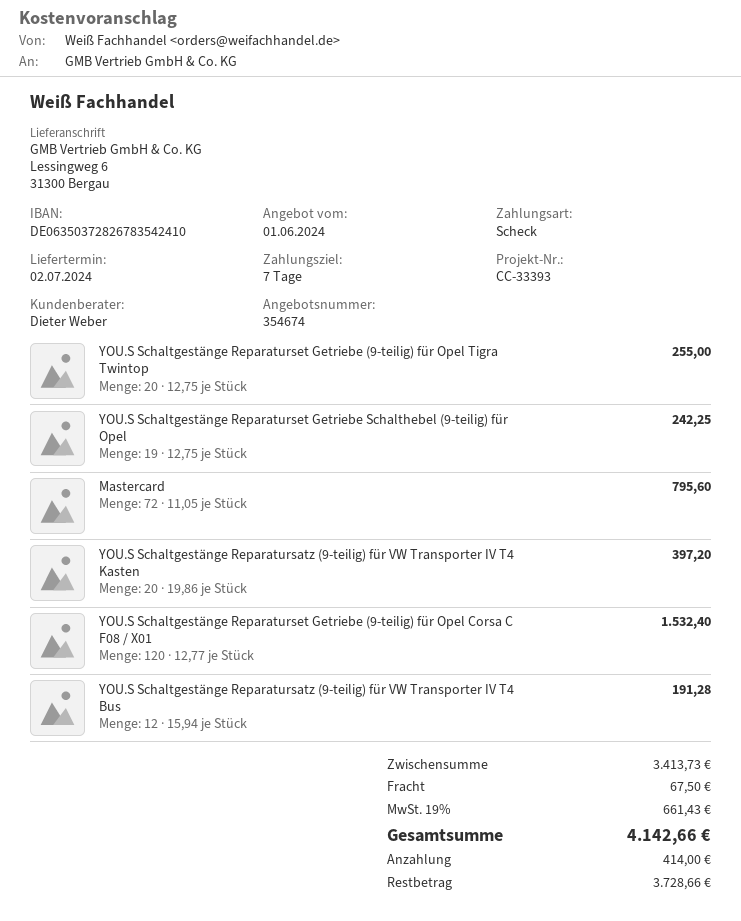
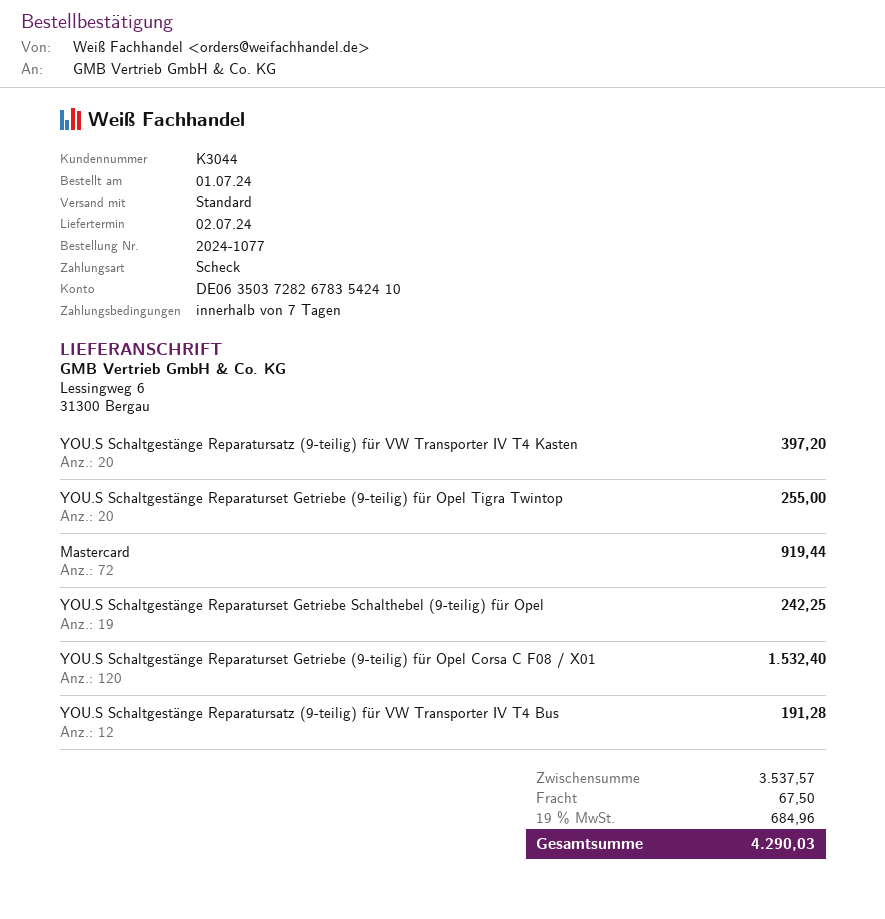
Mastercard: 72 for 795.60 -> 72 for 919.44
subtotal: 3413.73 -> 3537.57
tax: 19% = 661.43 -> 19% = 684.96
total: 4142.66 -> 4290.03

